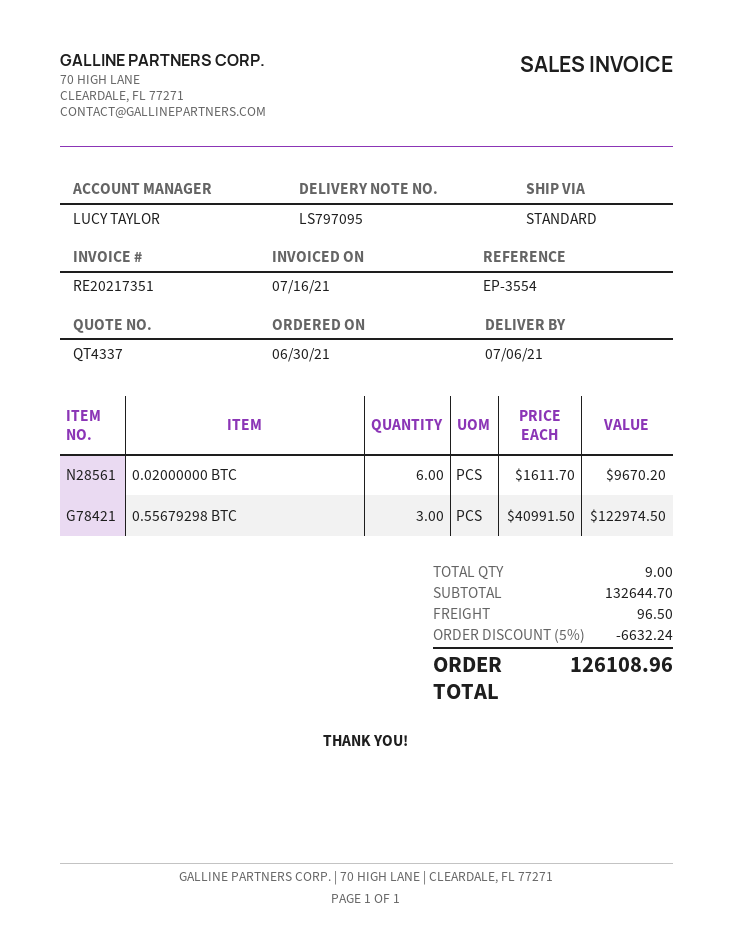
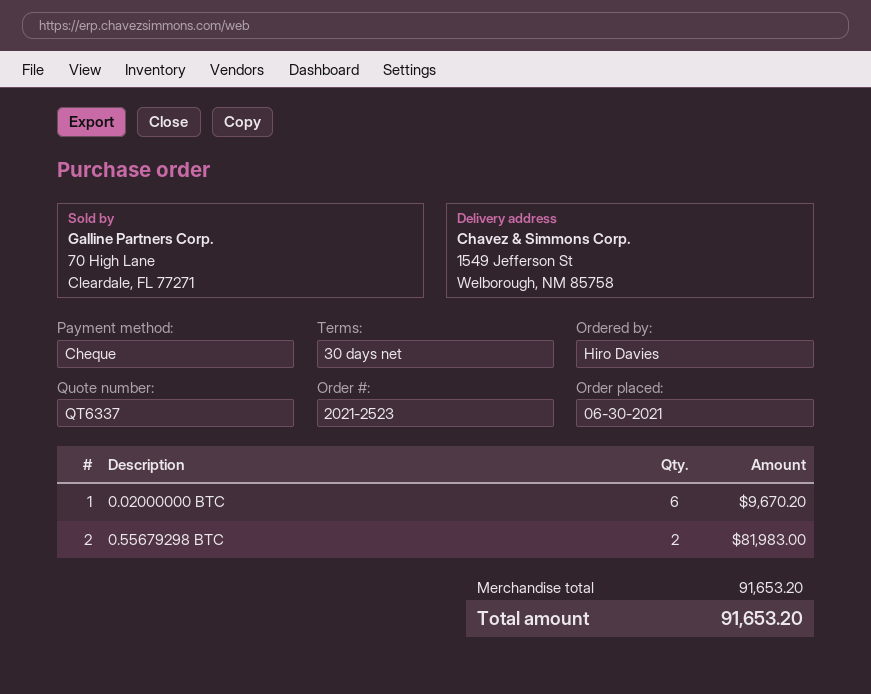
quote number: QT4337 -> QT6337
0.55679298 BTC: 3 for 122974.50 -> 2 for 81983.00
subtotal: 132644.70 -> 91653.20
discount: 5% = 6632.24 -> none
shipping: 96.50 -> none
total: 126108.96 -> 91653.20

